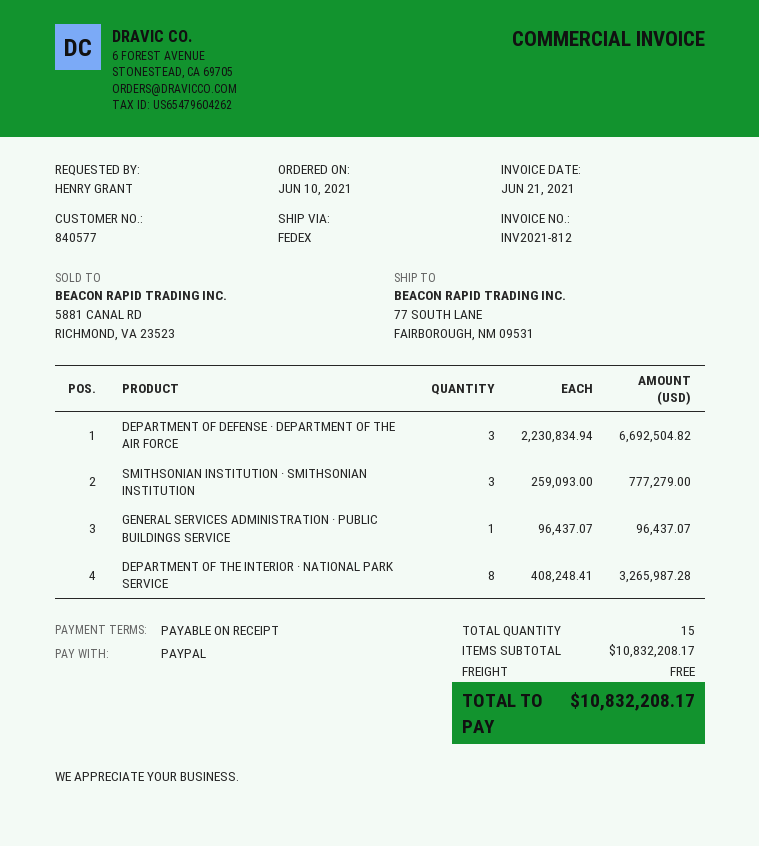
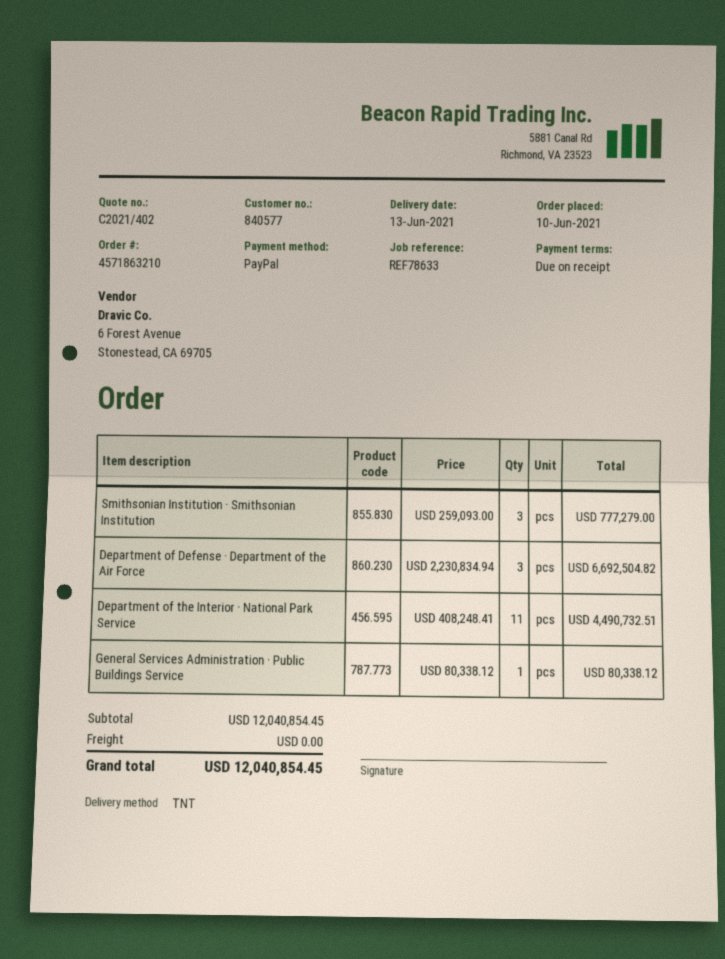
shipping method: FedEx -> TNT
GENERAL SERVICES ADMINISTRATION · PUBLIC BUILDINGS SERVICE: 1 x 96437.07 = 96437.07 -> 1 x 80338.12 = 80338.12
DEPARTMENT OF THE INTERIOR · NATIONAL PARK SERVICE: 8 x 408248.41 = 3265987.28 -> 11 x 408248.41 = 4490732.51
subtotal: 10832208.17 -> 12040854.45
total: 10832208.17 -> 12040854.45

